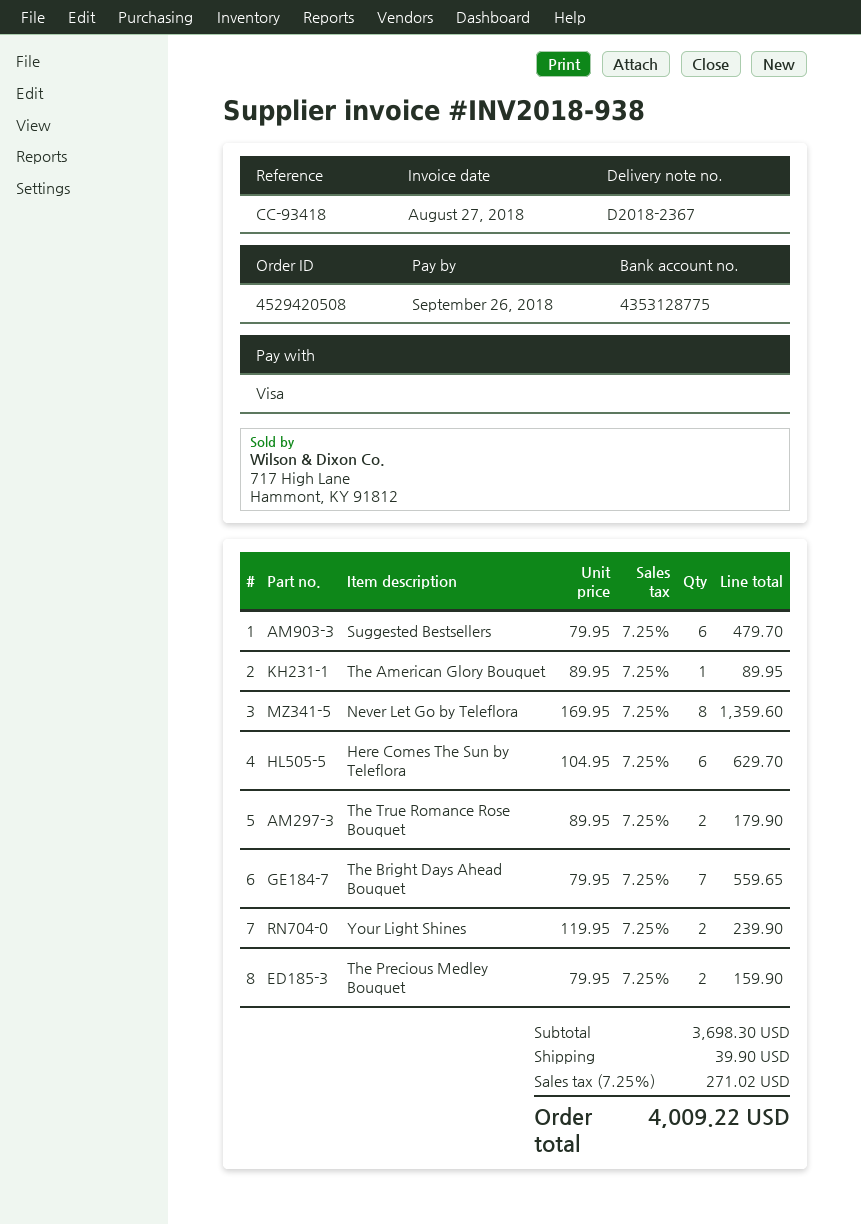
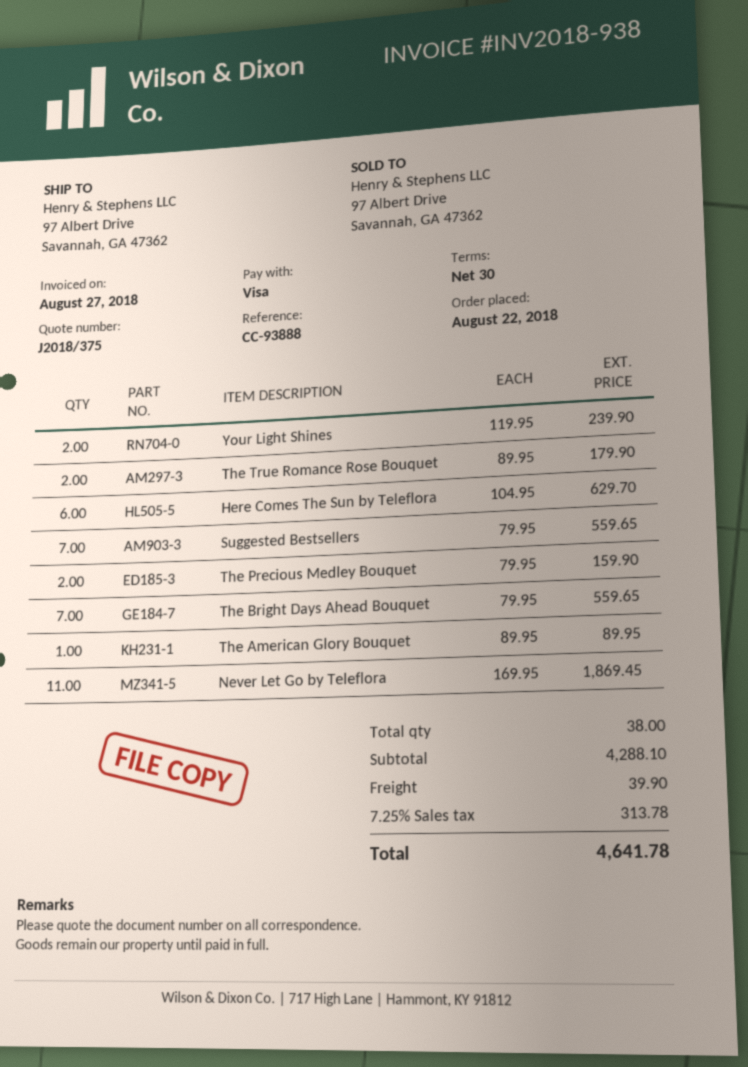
reference: CC-93418 -> CC-93888
Suggested Bestsellers: 6 x 79.95 = 479.70 -> 7 x 79.95 = 559.65
Never Let Go by Teleflora: 8 x 169.95 = 1359.60 -> 11 x 169.95 = 1869.45
subtotal: 3698.30 -> 4288.10
tax: 7.25% = 271.02 -> 7.25% = 313.78
total: 4009.22 -> 4641.78

